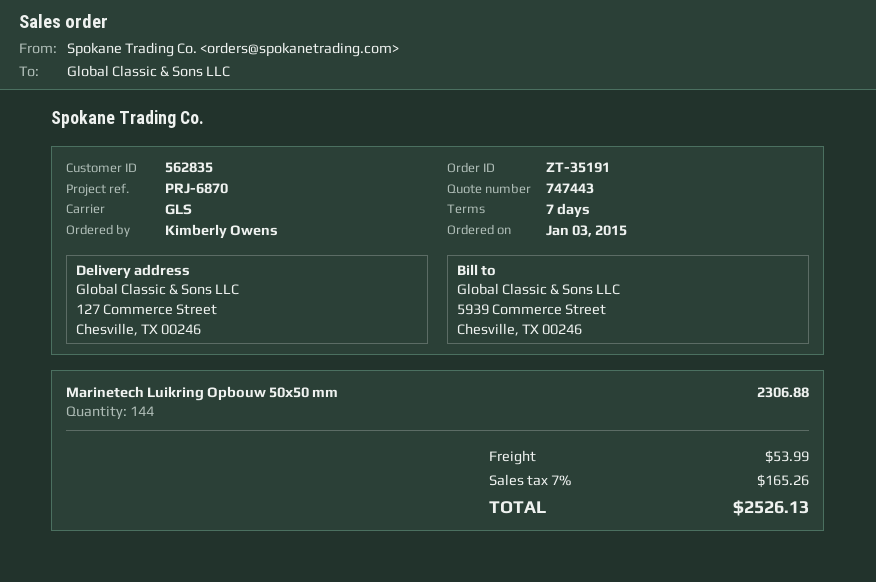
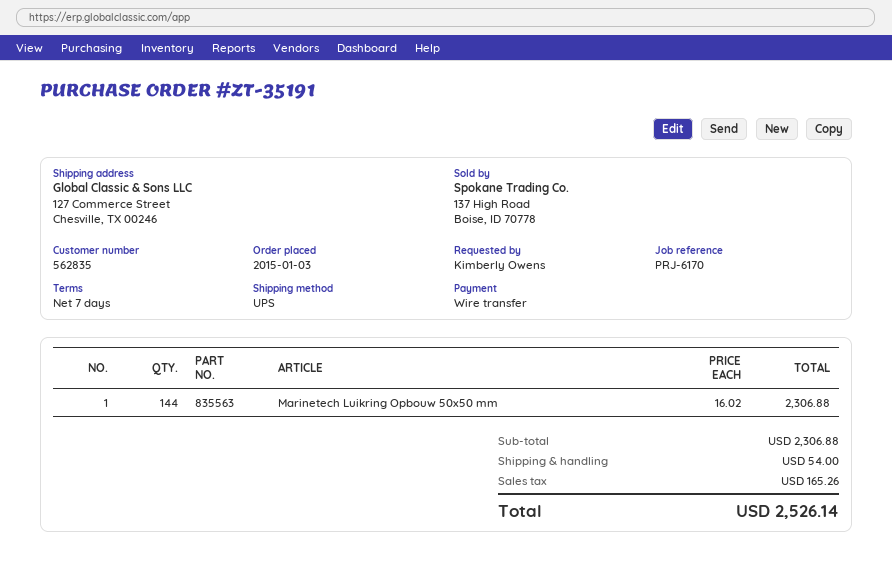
reference: PRJ-6870 -> PRJ-6170
shipping method: GLS -> UPS
shipping: 53.99 -> 54.00
total: 2526.13 -> 2526.14

